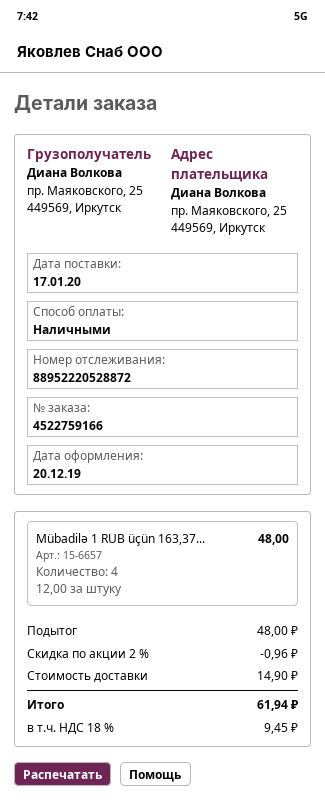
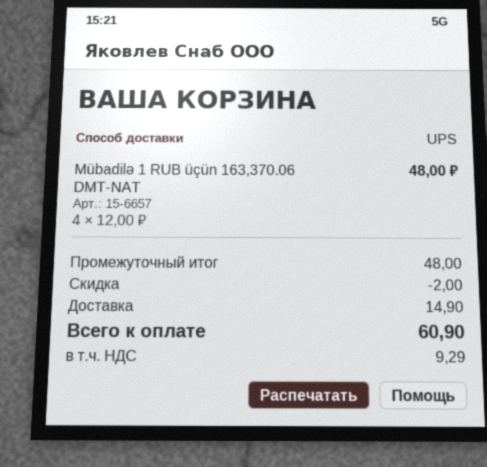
discount: 0.96 -> 2.00
tax: 9.45 -> 9.29
total: 61.94 -> 60.90

